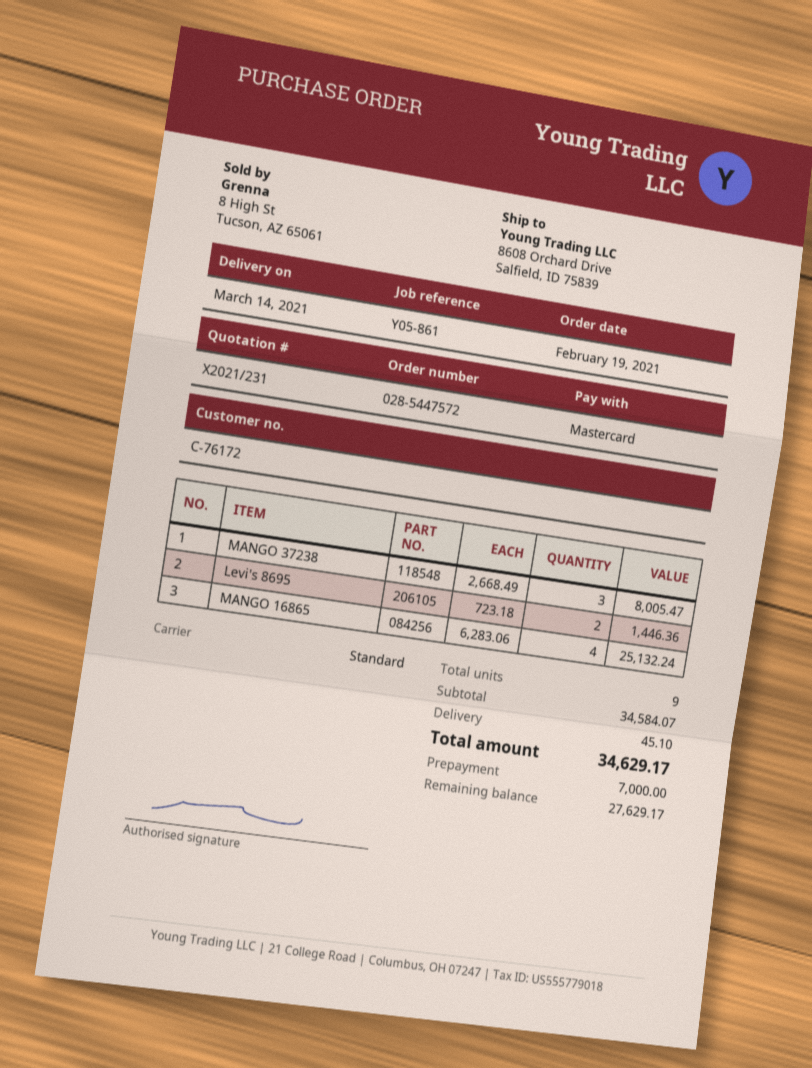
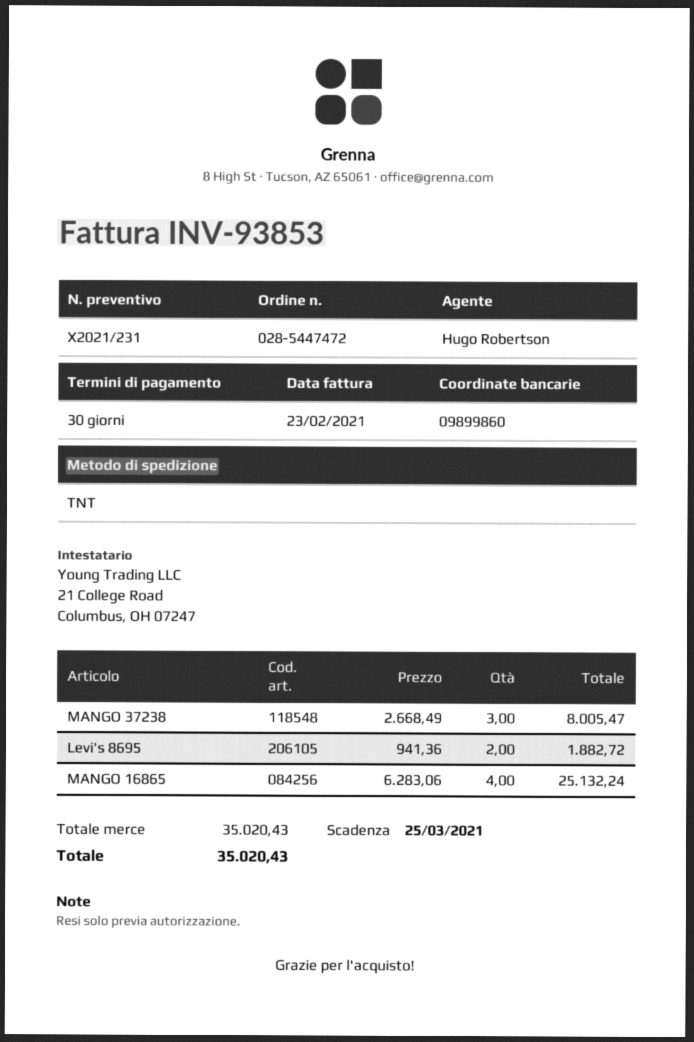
order number: 028-5447572 -> 028-5447472
shipping method: standard -> TNT
Levi's 8695: 2 x 723.18 = 1446.36 -> 2 x 941.36 = 1882.72
subtotal: 34584.07 -> 35020.43
shipping: 45.10 -> none
total: 34629.17 -> 35020.43

